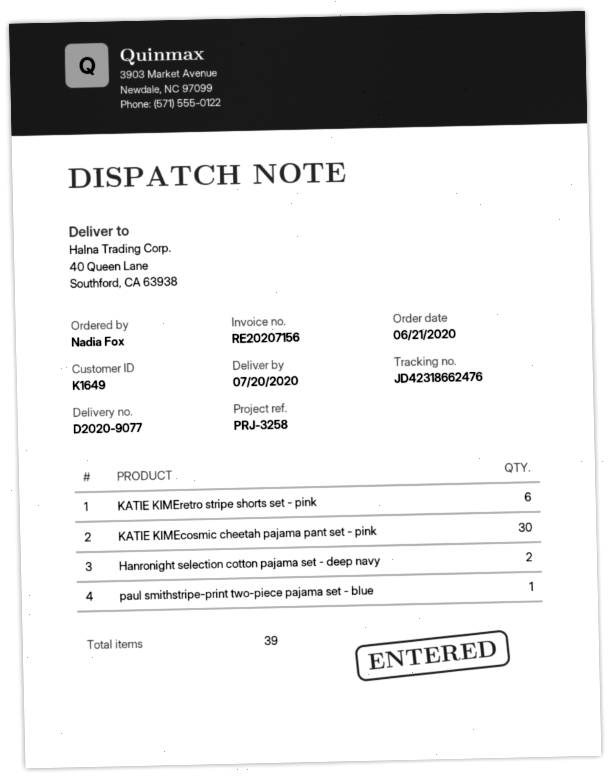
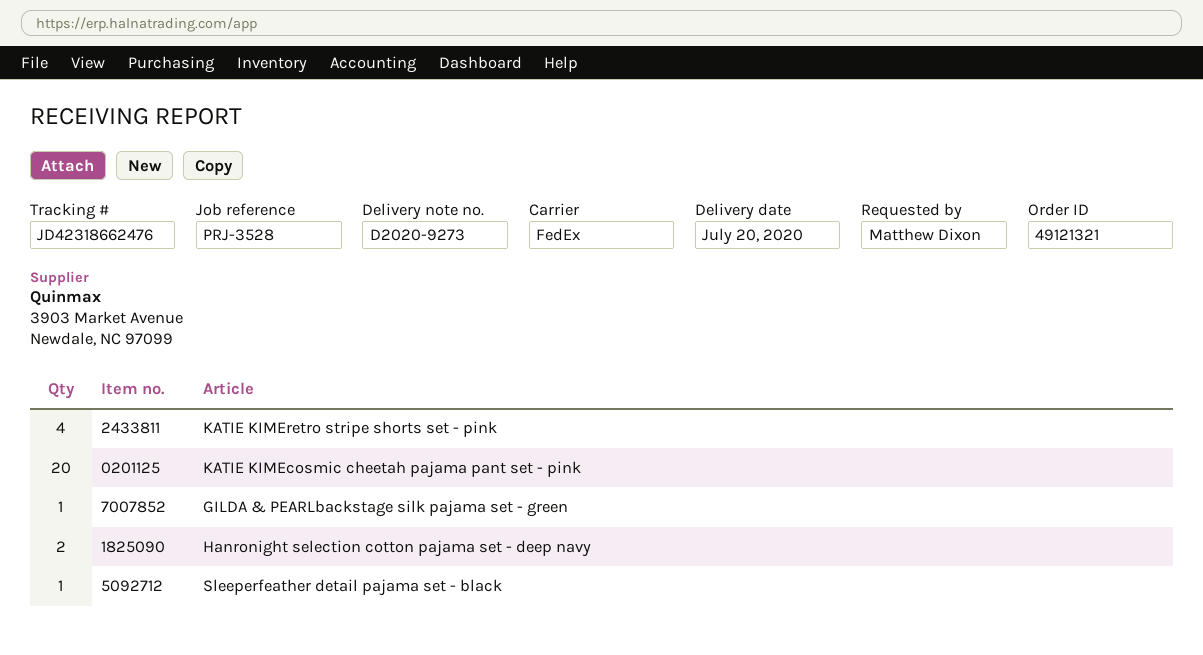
delivery note number: D2020-9077 -> D2020-9273
reference: PRJ-3258 -> PRJ-3528
ordered by: Nadia Fox -> Matthew Dixon
KATIE KIMEretro stripe shorts set - pink: 6 -> 4
KATIE KIMEcosmic cheetah pajama pant set - pink: 30 -> 20
paul smithstripe-print two-piece pajama set - blue: 1 -> none
GILDA & PEARLbackstage silk pajama set - green: none -> 1
Sleeperfeather detail pajama set - black: none -> 1

